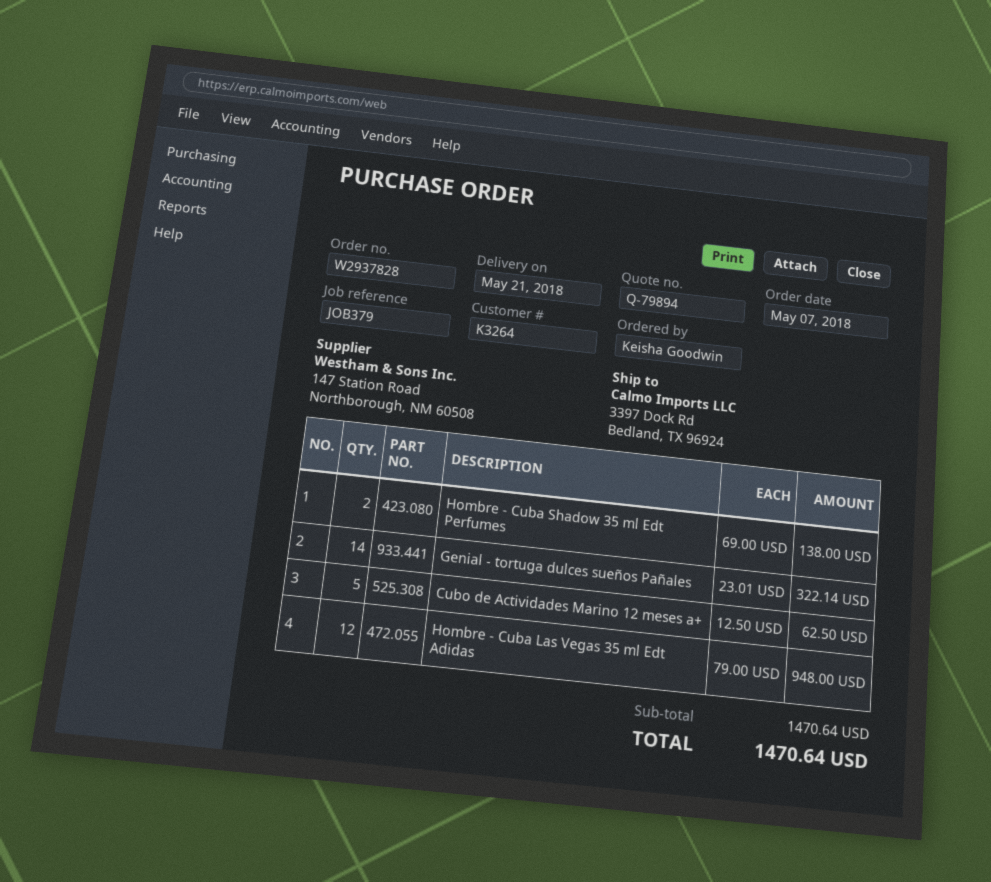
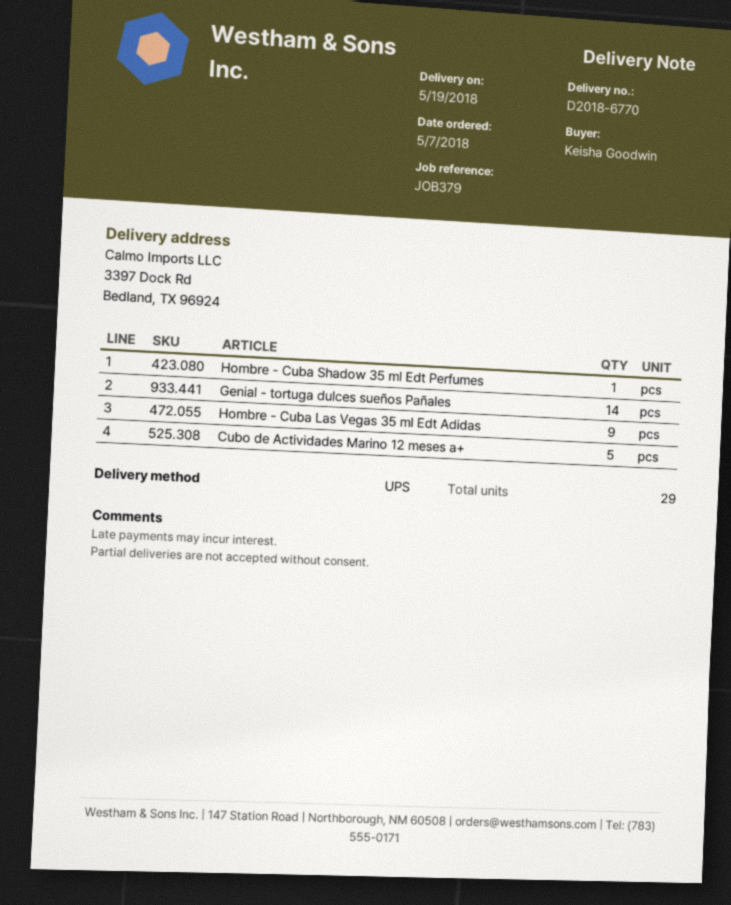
delivery date: 2018-05-21 -> 2018-05-19
Hombre - Cuba Shadow 35 ml Edt Perfumes: 2 -> 1
Hombre - Cuba Las Vegas 35 ml Edt Adidas: 12 -> 9

